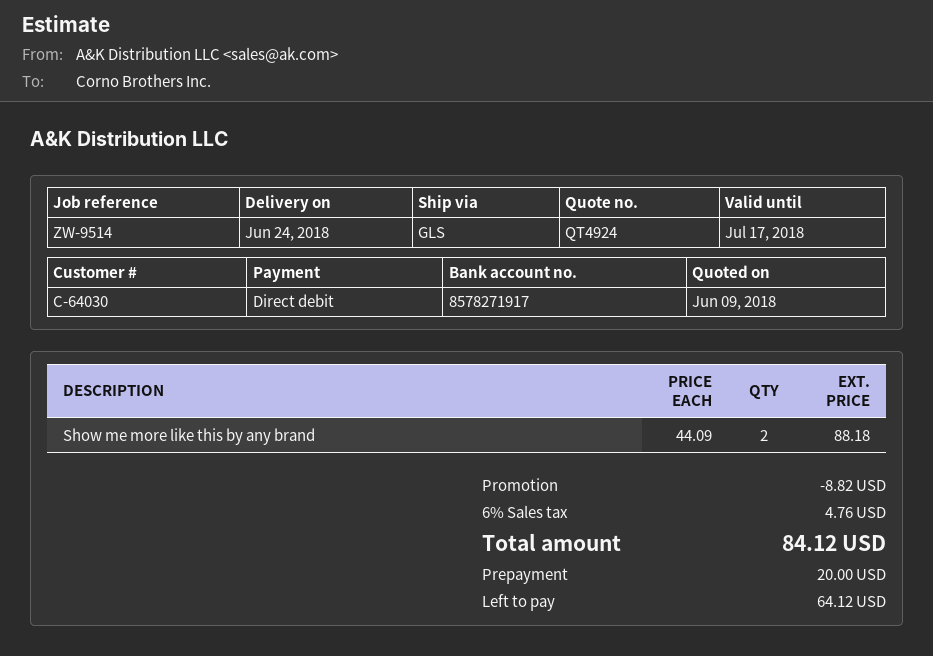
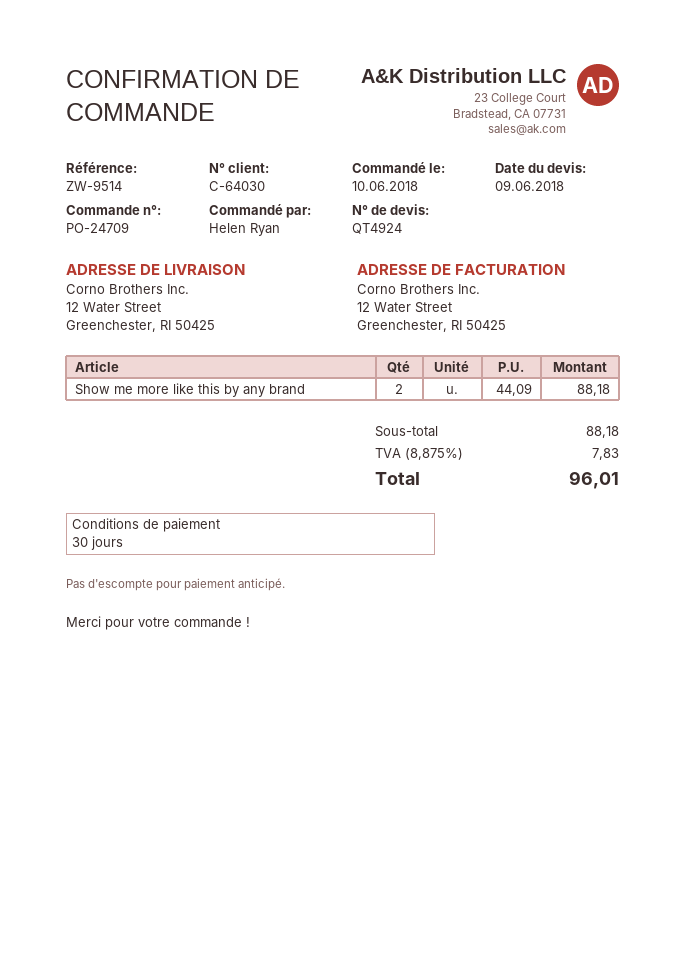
discount: 8.82 -> none
tax: 6% = 4.76 -> 8.875% = 7.83
total: 84.12 -> 96.01

